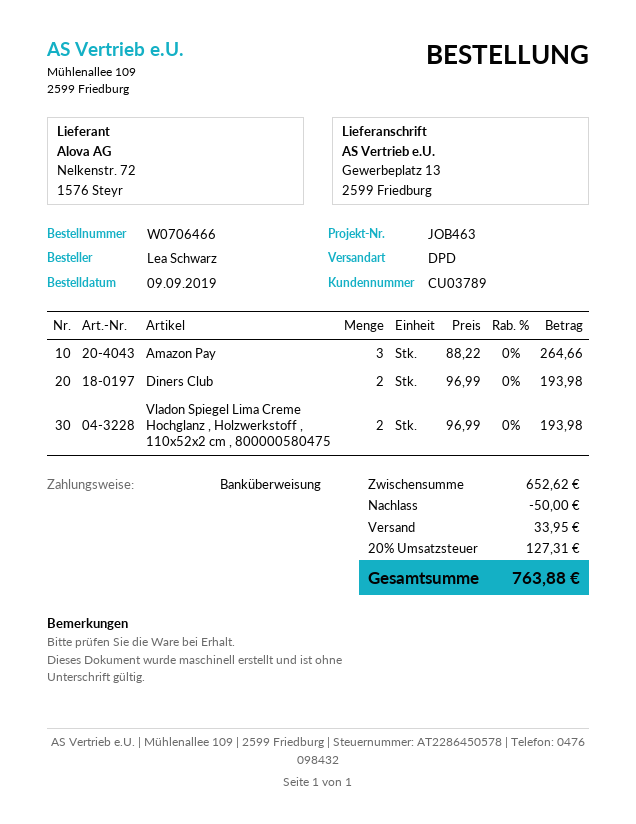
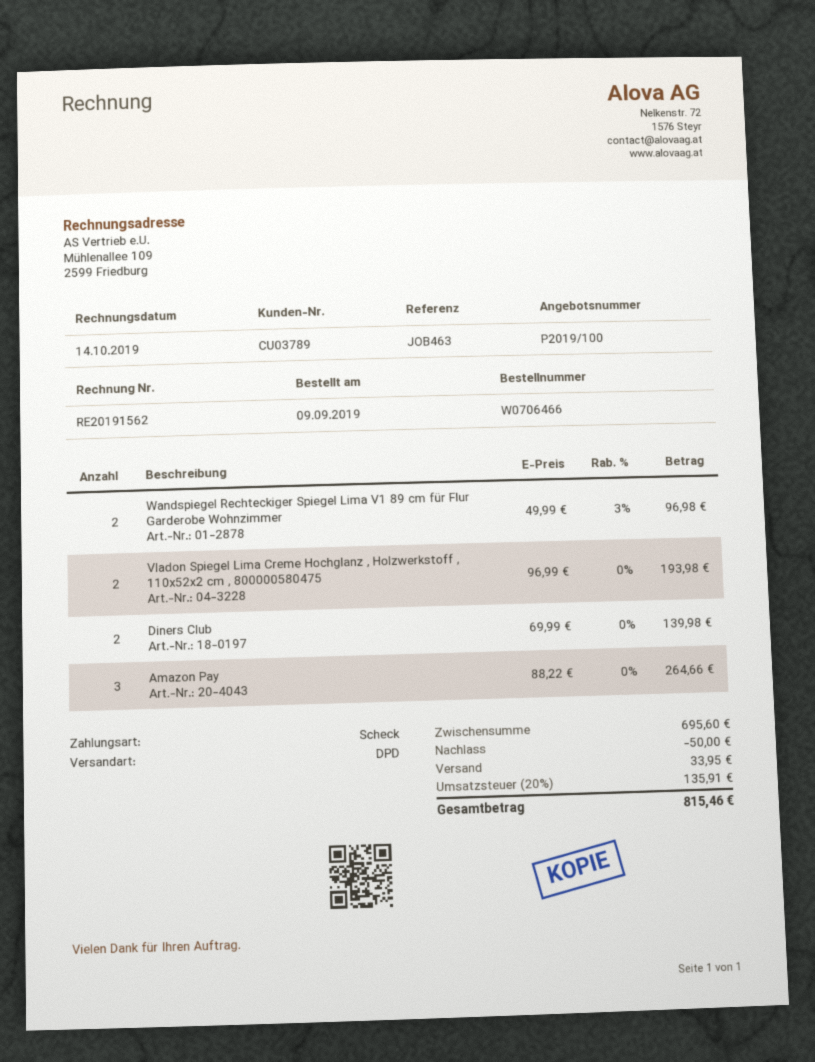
payment method: bank transfer -> cheque
Diners Club: 2 x 96.99 = 193.98 -> 2 x 69.99 = 139.98
Wandspiegel Rechteckiger Spiegel Lima V1 89 cm für Flur Garderobe Wohnzimmer: none -> 2 x 49.99 - 3% = 96.98
subtotal: 652.62 -> 695.60
tax: 20% = 127.31 -> 20% = 135.91
total: 763.88 -> 815.46

